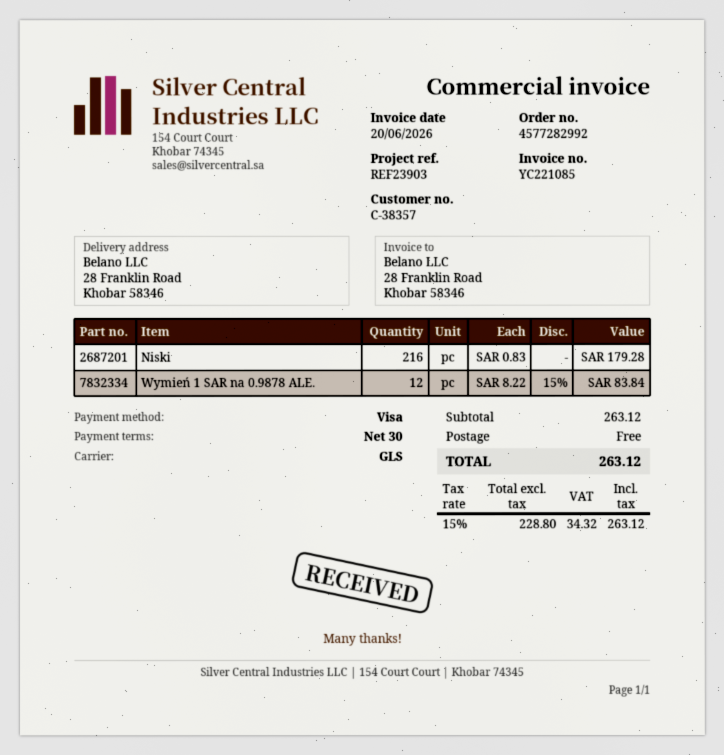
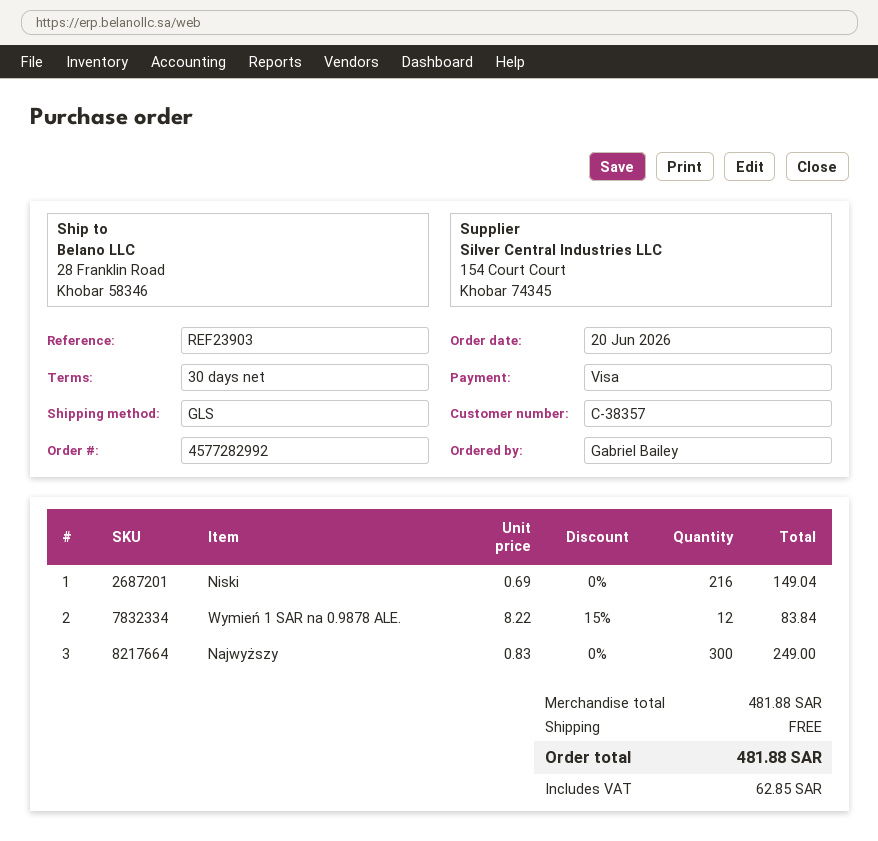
Niski: 216 x 0.83 = 179.28 -> 216 x 0.69 = 149.04
Najwyższy: none -> 300 x 0.83 = 249.00
subtotal: 263.12 -> 481.88
tax: 34.32 -> 62.85
total: 263.12 -> 481.88

